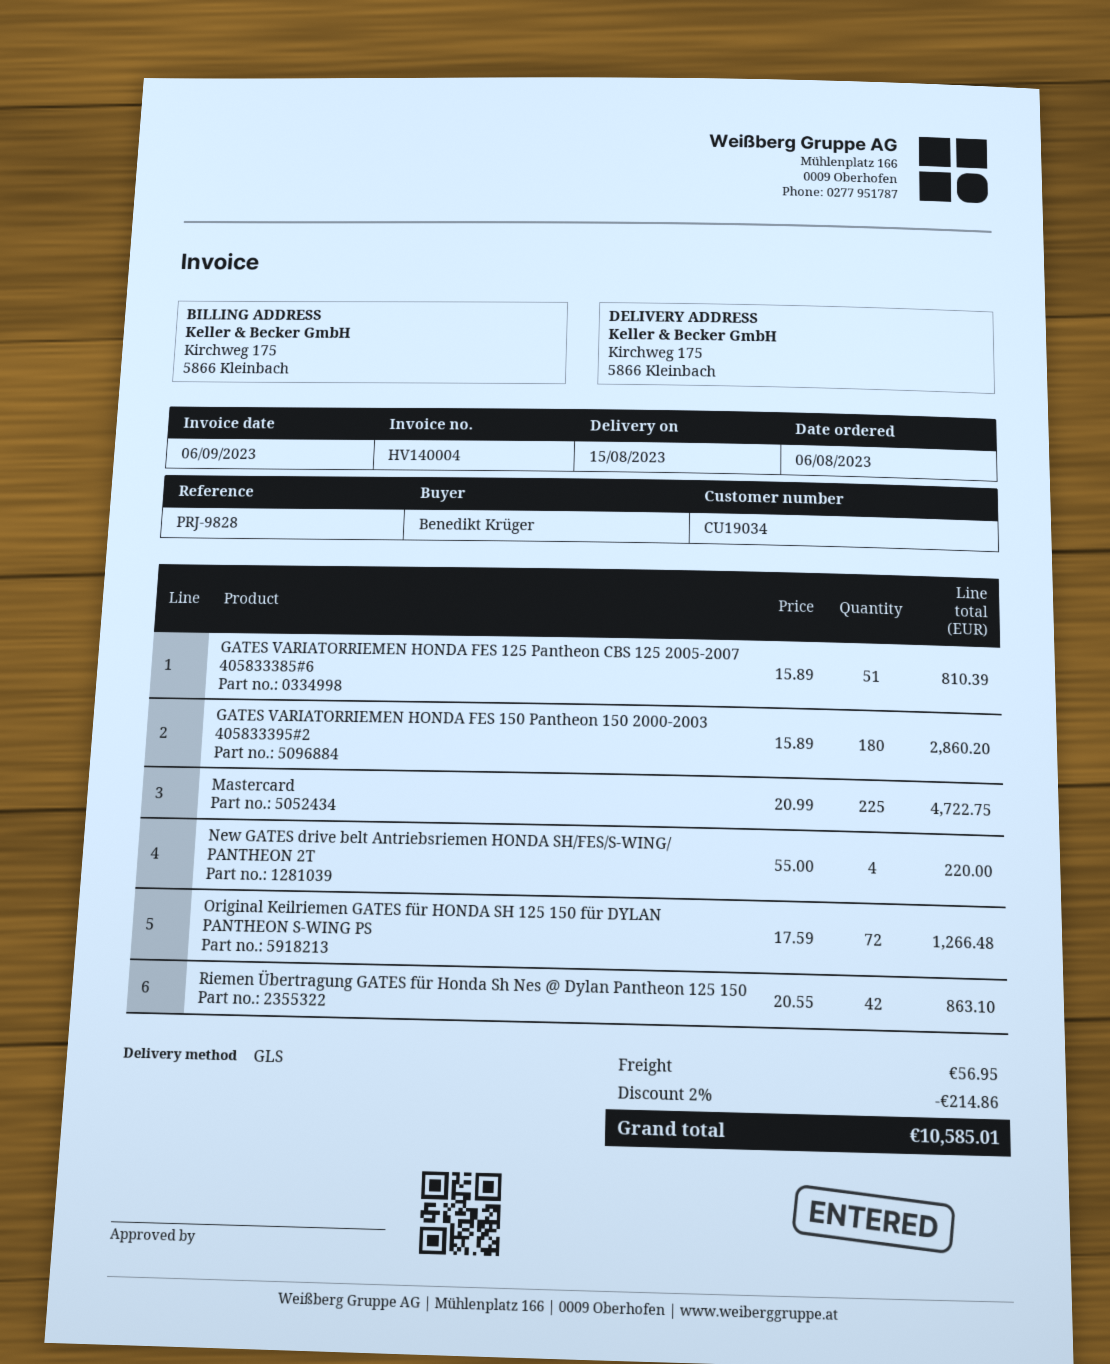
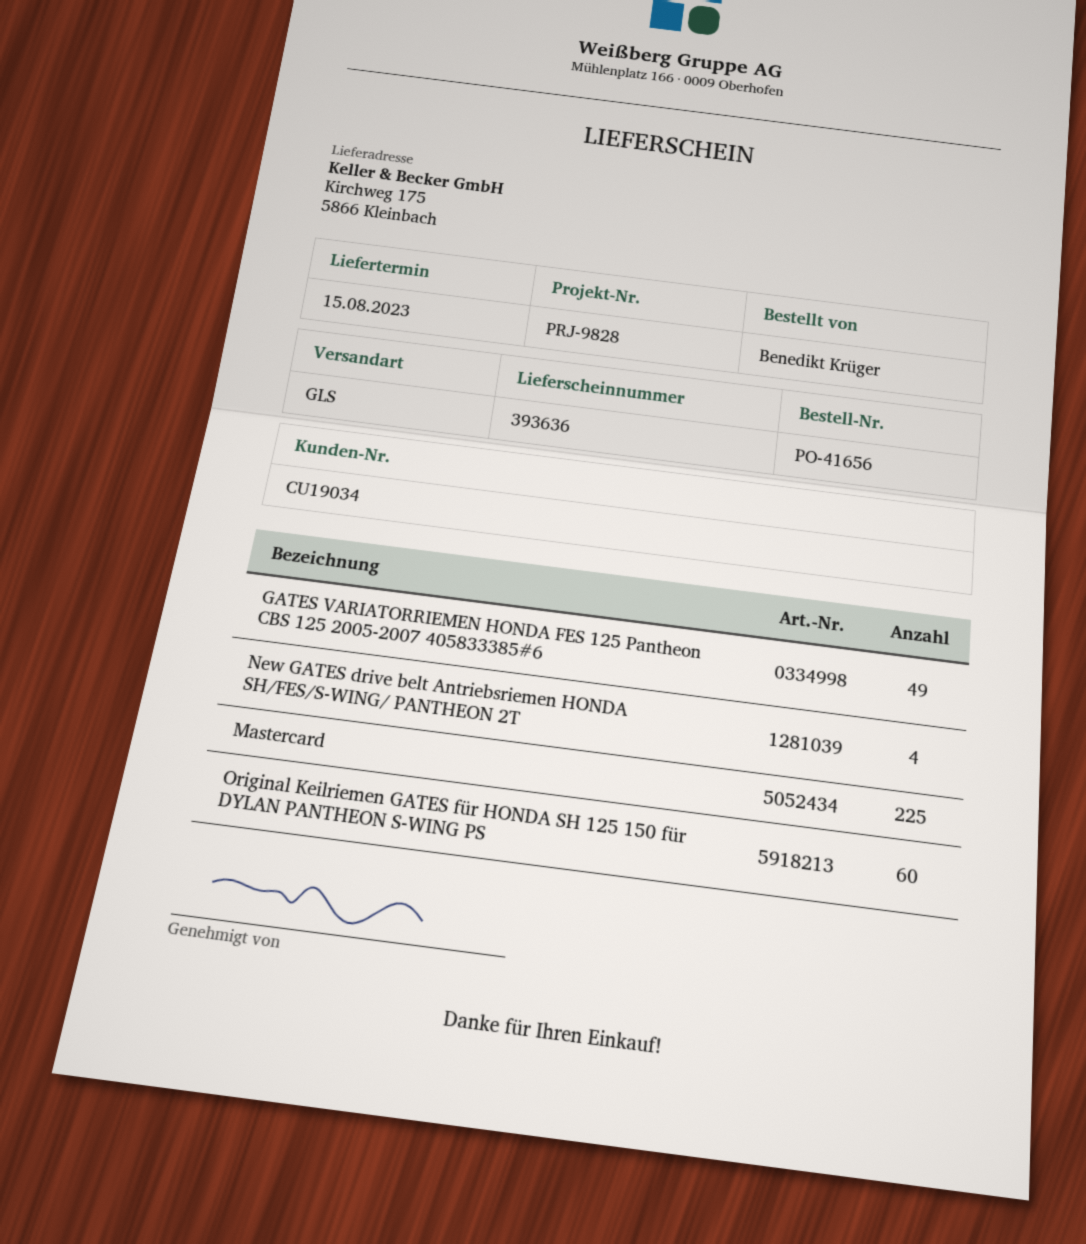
GATES VARIATORRIEMEN HONDA FES 125 Pantheon CBS 125 2005-2007 405833385#6: 51 -> 49
GATES VARIATORRIEMEN HONDA FES 150 Pantheon 150 2000-2003 405833395#2: 180 -> none
Original Keilriemen GATES für HONDA SH 125 150 für DYLAN PANTHEON S-WING PS: 72 -> 60
Riemen Übertragung GATES für Honda Sh Nes @ Dylan Pantheon 125 150: 42 -> none

